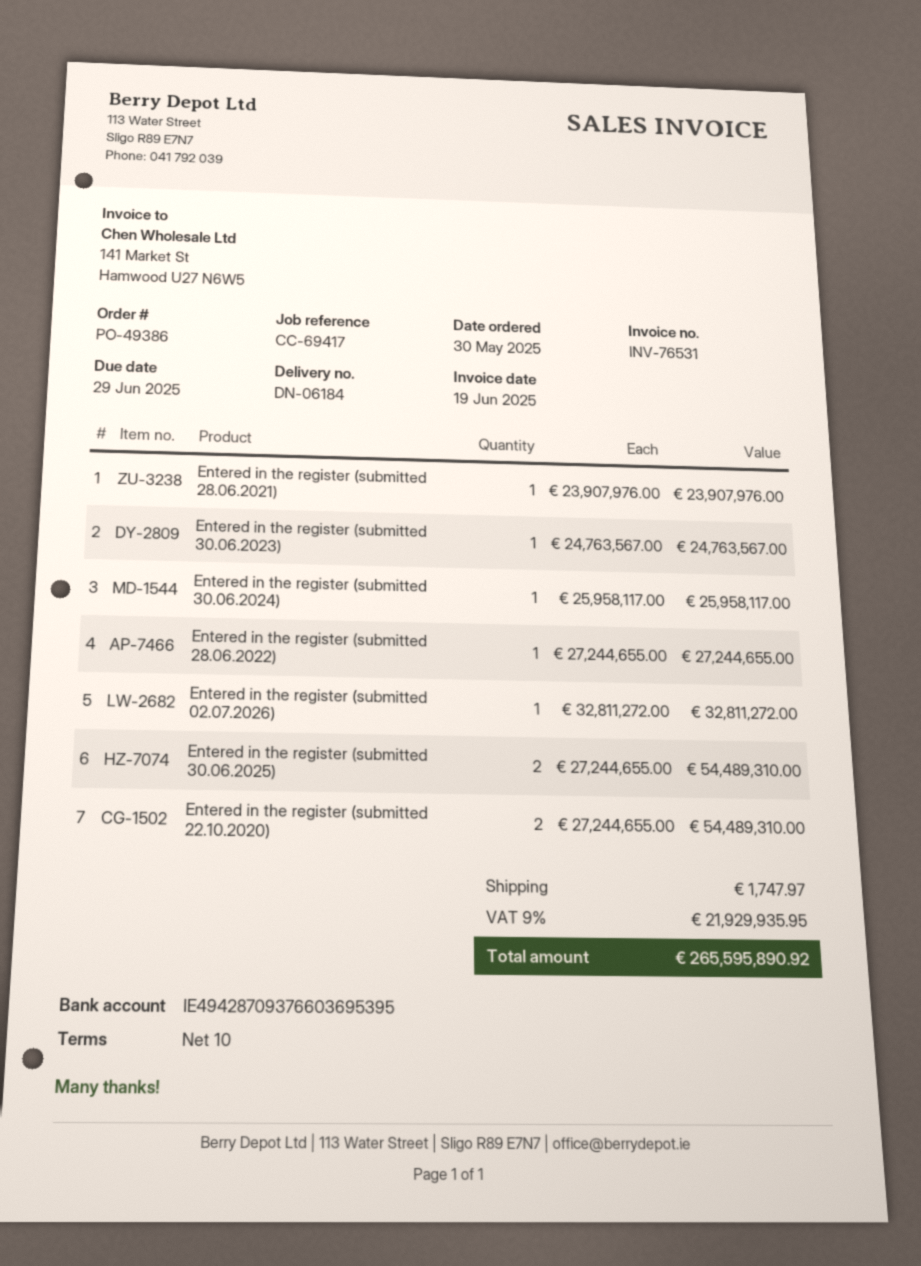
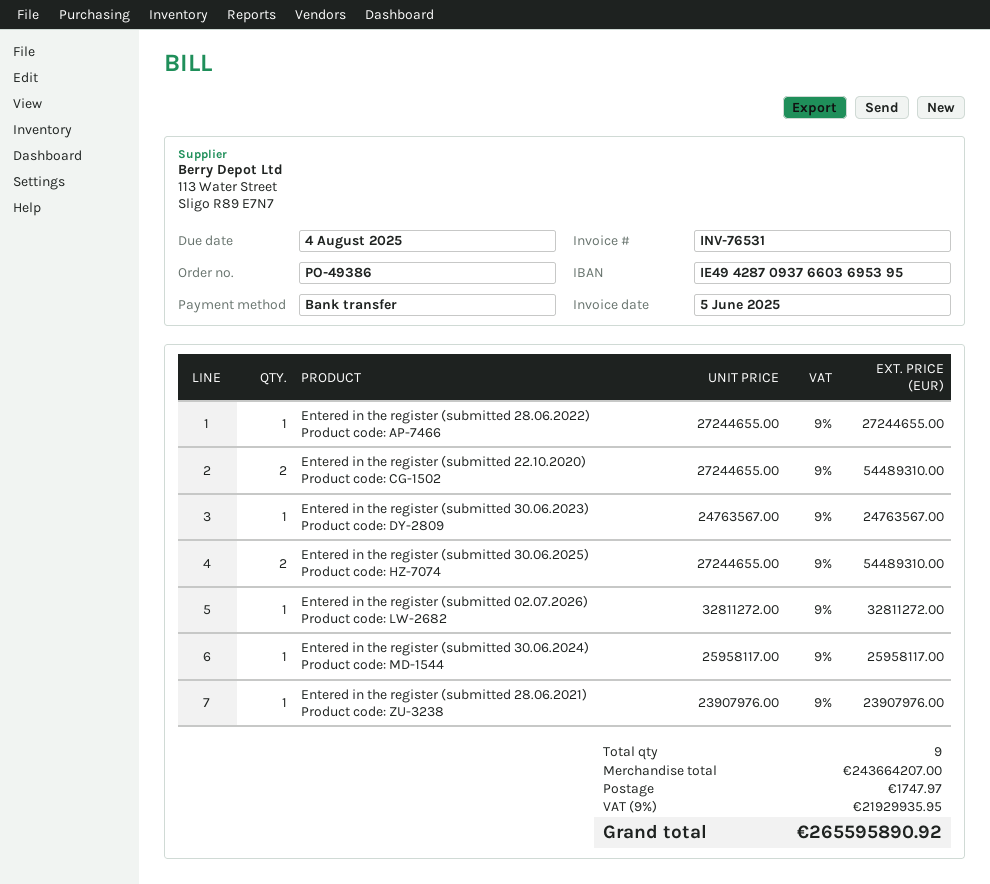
invoice date: 2025-06-19 -> 2025-06-05
due date: 2025-06-29 -> 2025-08-04

